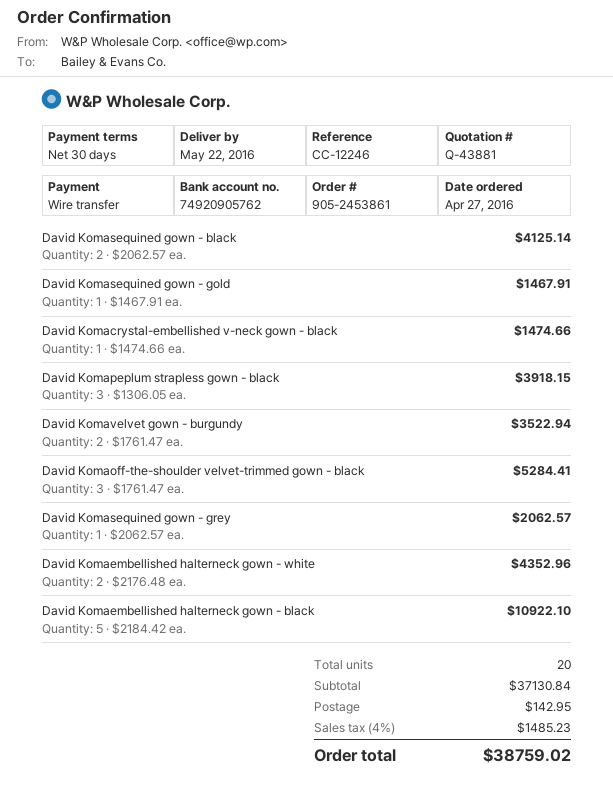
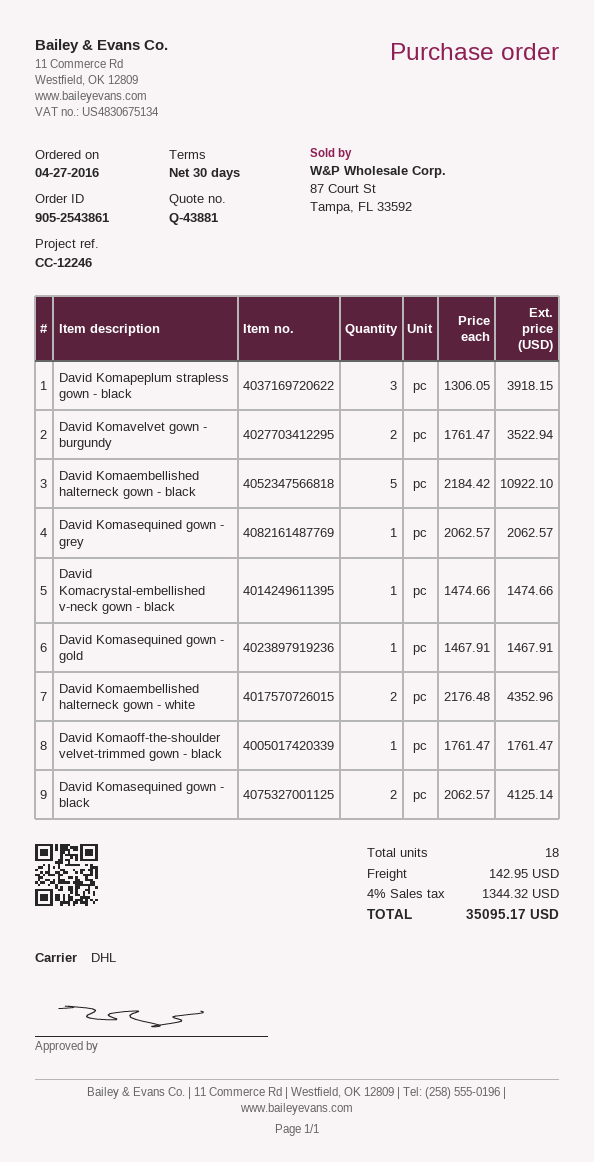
order number: 905-2453861 -> 905-2543861
David Komaoff-the-shoulder velvet-trimmed gown - black: 3 x 1761.47 = 5284.41 -> 1 x 1761.47 = 1761.47
total quantity: 20 -> 18
tax: 4% = 1485.23 -> 4% = 1344.32
total: 38759.02 -> 35095.17

